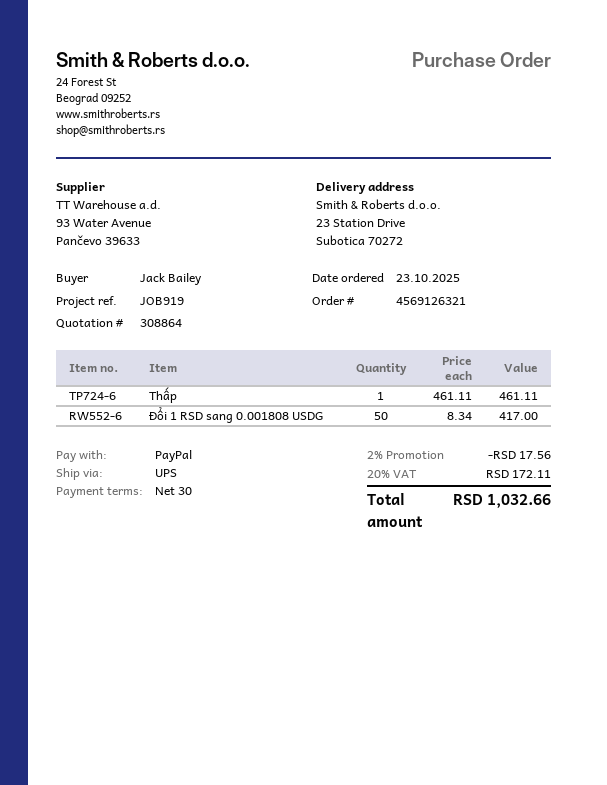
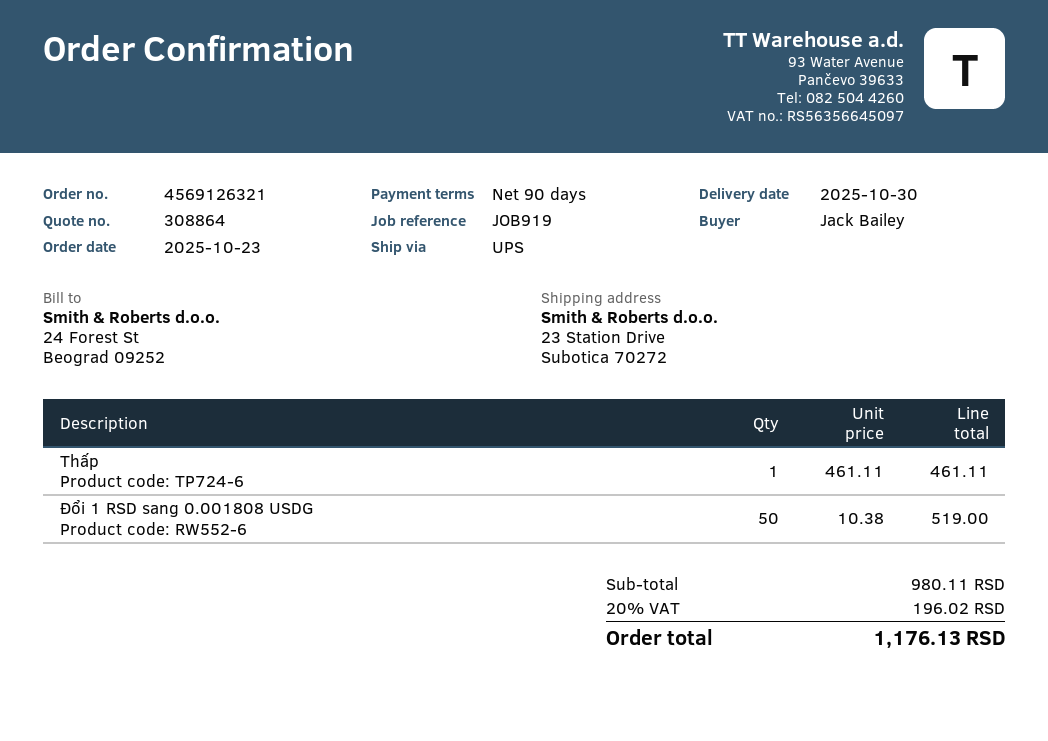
payment terms: 30 days -> 90 days
Đổi 1 RSD sang 0.001808 USDG: 50 x 8.34 = 417.00 -> 50 x 10.38 = 519.00
discount: 2% = 17.56 -> none
tax: 20% = 172.11 -> 20% = 196.02
total: 1032.66 -> 1176.13

